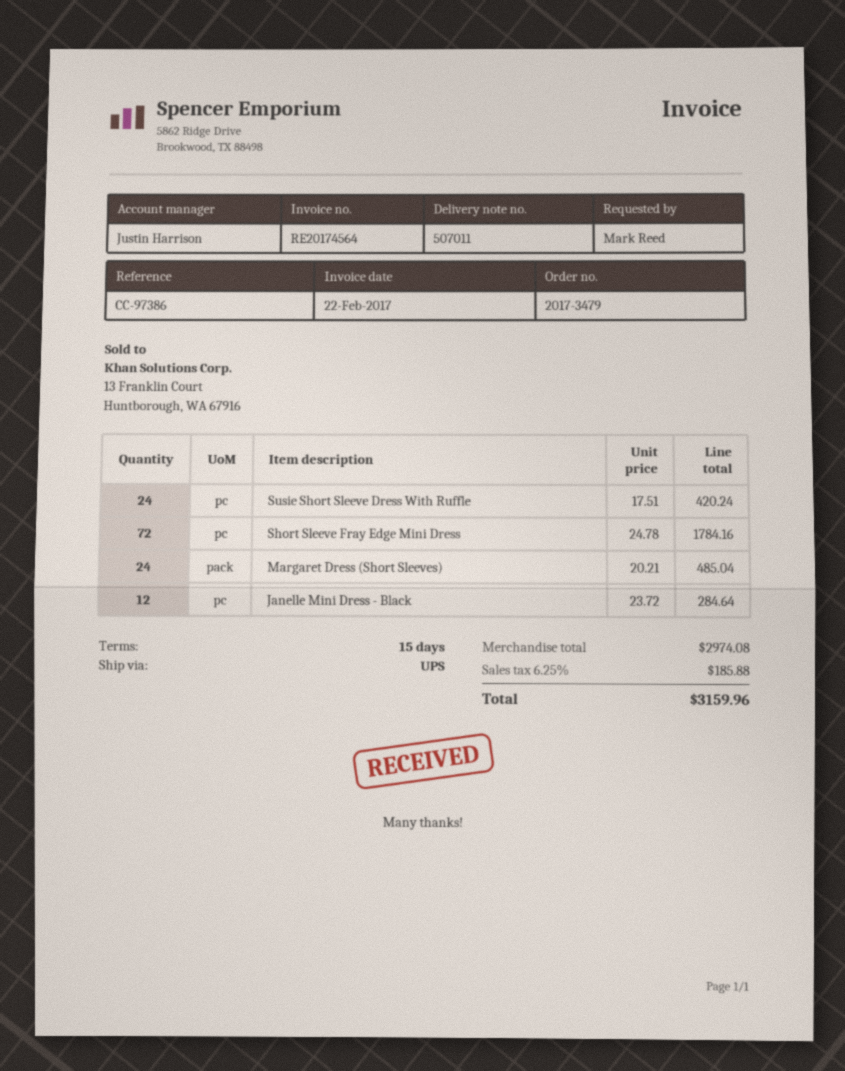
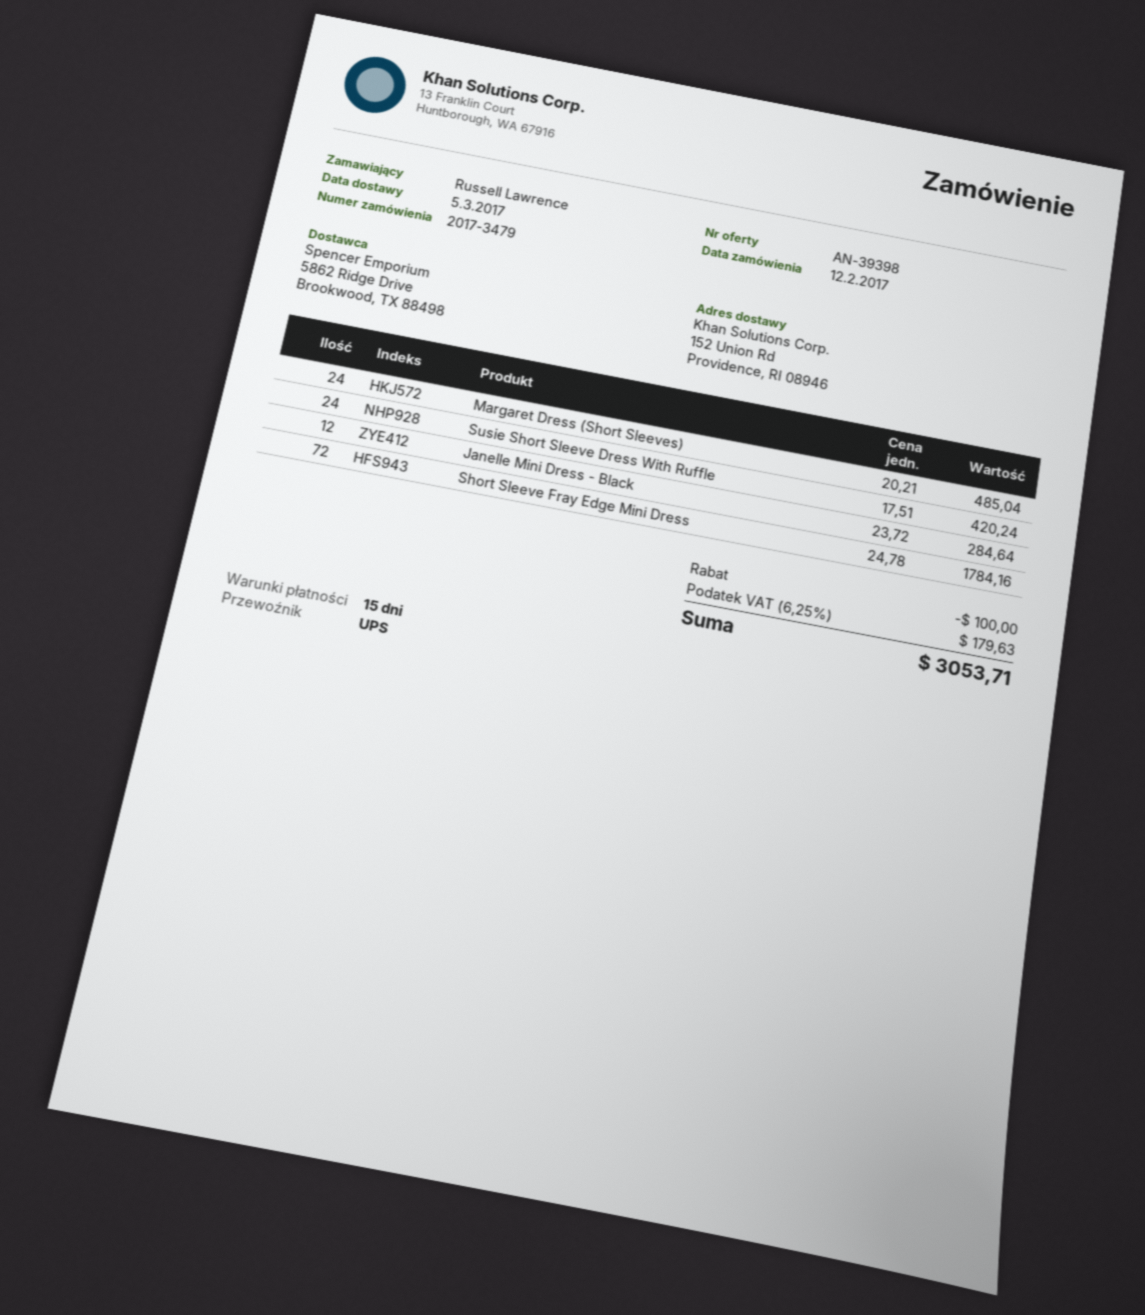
ordered by: Mark Reed -> Russell Lawrence
discount: none -> 100.00
tax: 6.25% = 185.88 -> 6.25% = 179.63
total: 3159.96 -> 3053.71

